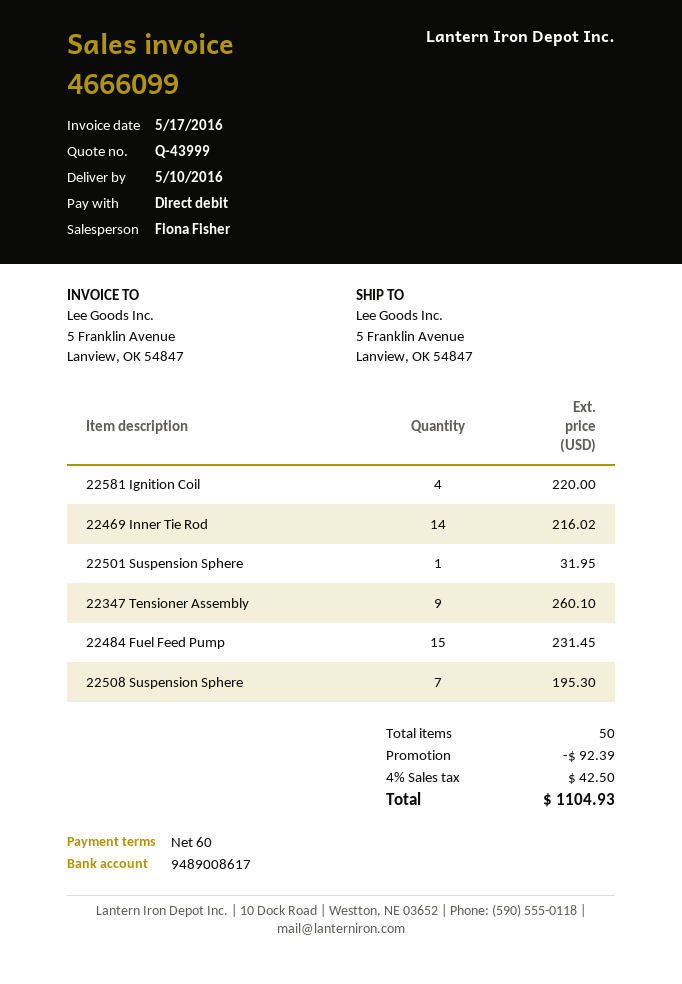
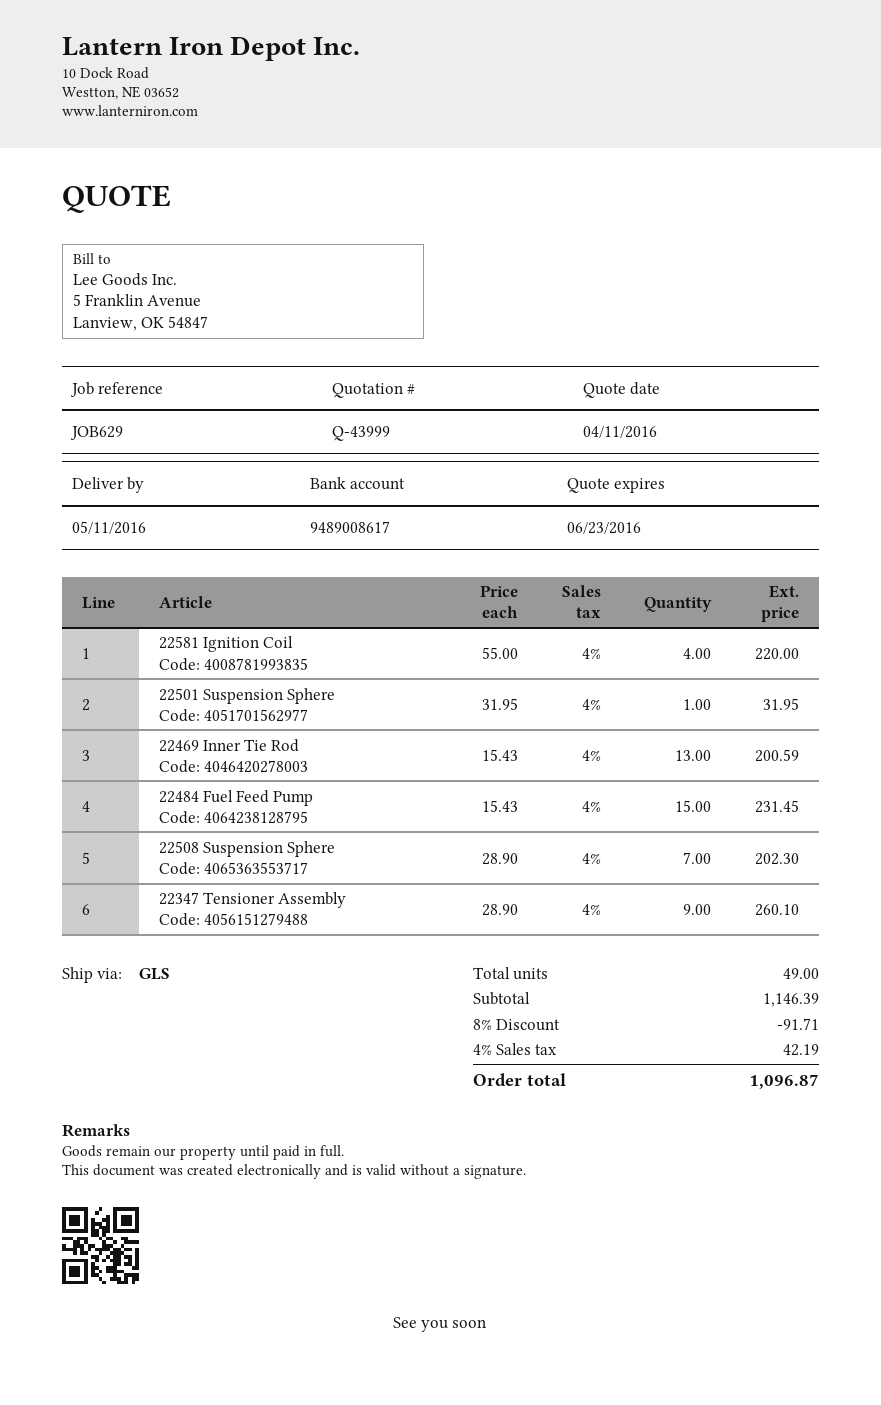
delivery date: 2016-05-10 -> 2016-05-11
22469 Inner Tie Rod: 14 for 216.02 -> 13 for 200.59
22508 Suspension Sphere: 7 for 195.30 -> 7 for 202.30
total quantity: 50 -> 49
discount: 92.39 -> 91.71
tax: 4% = 42.50 -> 4% = 42.19
total: 1104.93 -> 1096.87

